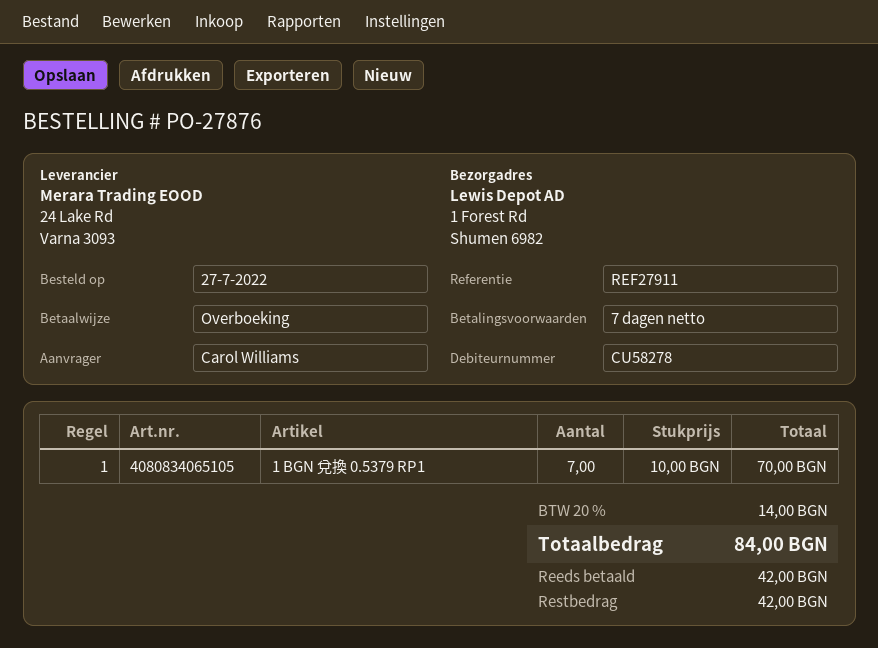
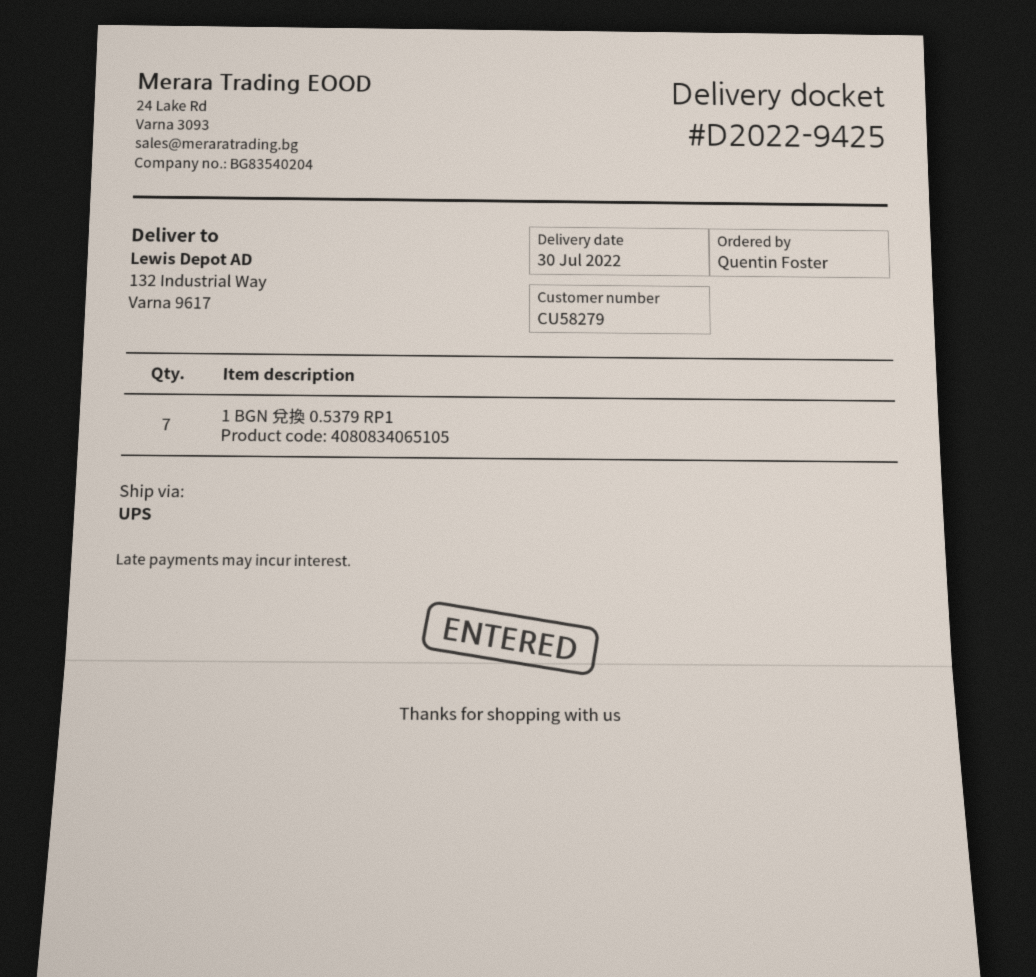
customer number: CU58278 -> CU58279
ordered by: Carol Williams -> Quentin Foster
ship to: 1 Forest Rd, Shumen 6982 -> 132 Industrial Way, Varna 9617

